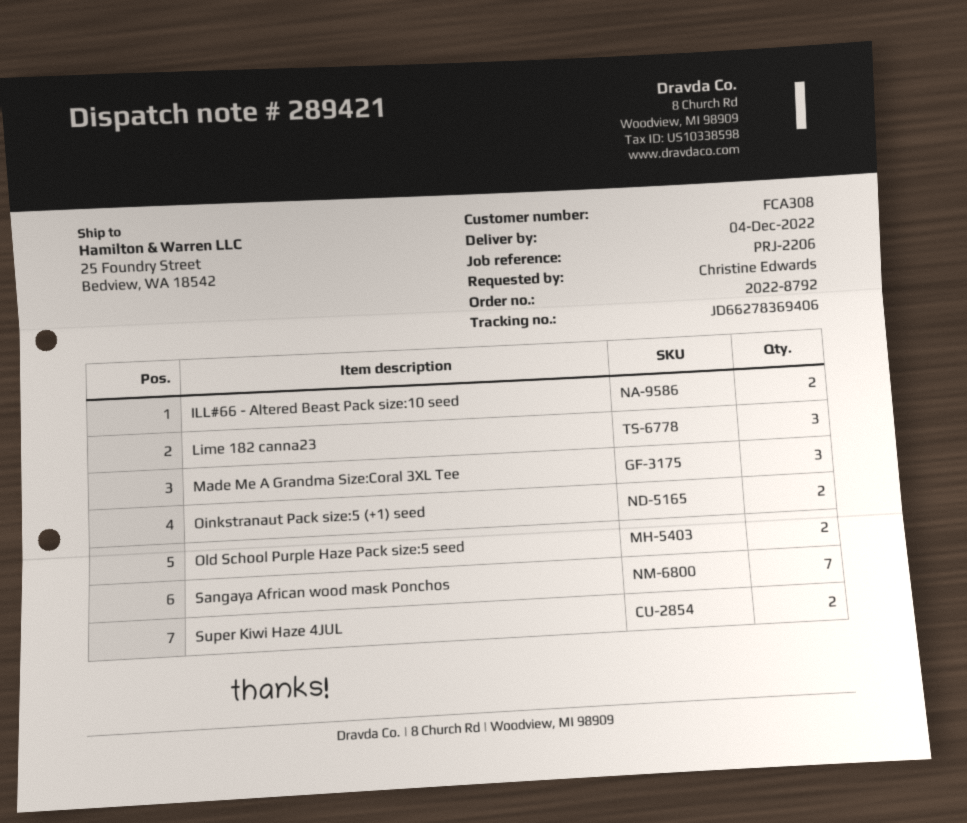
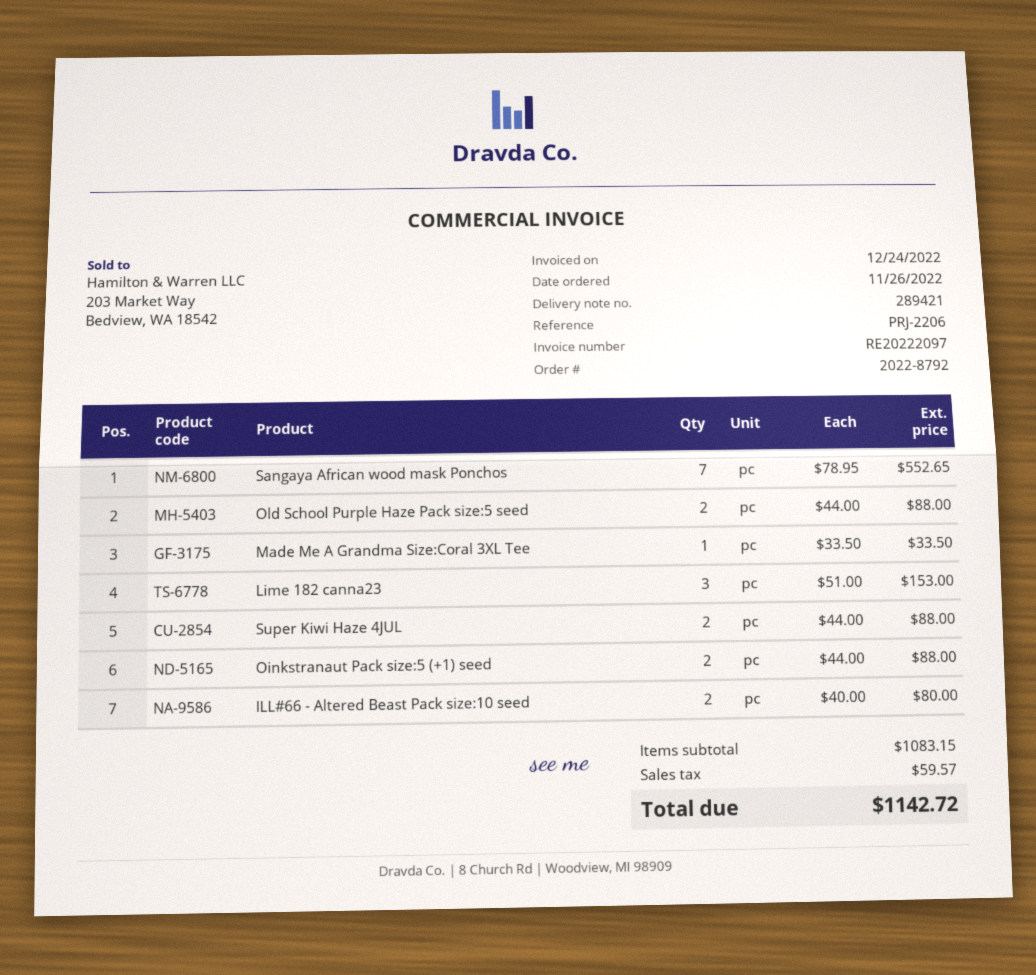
Made Me A Grandma Size:Coral 3XL Tee: 3 -> 1

